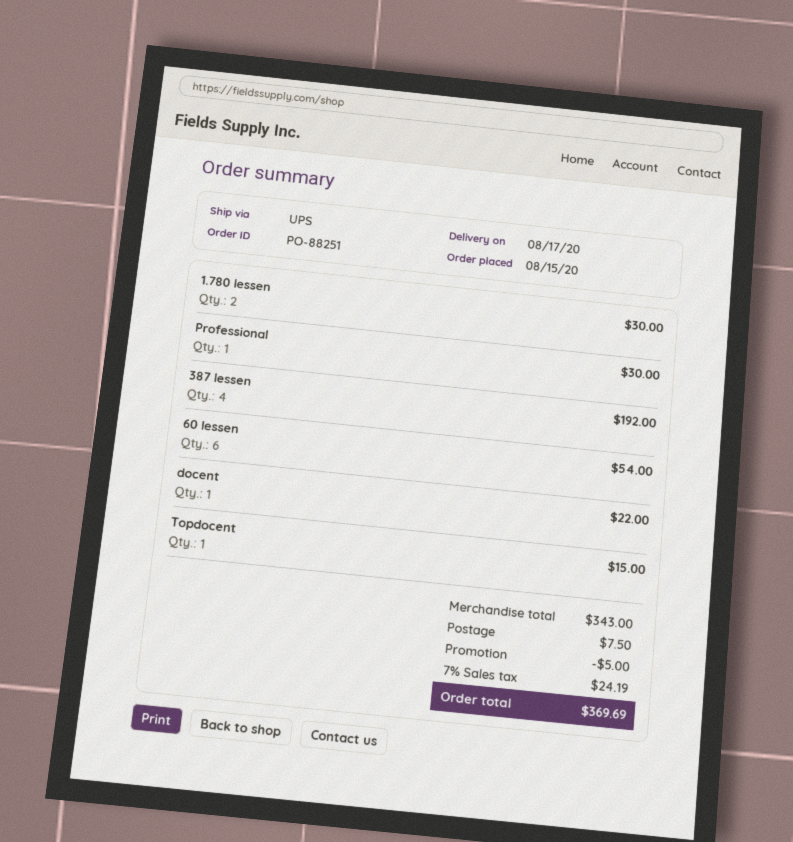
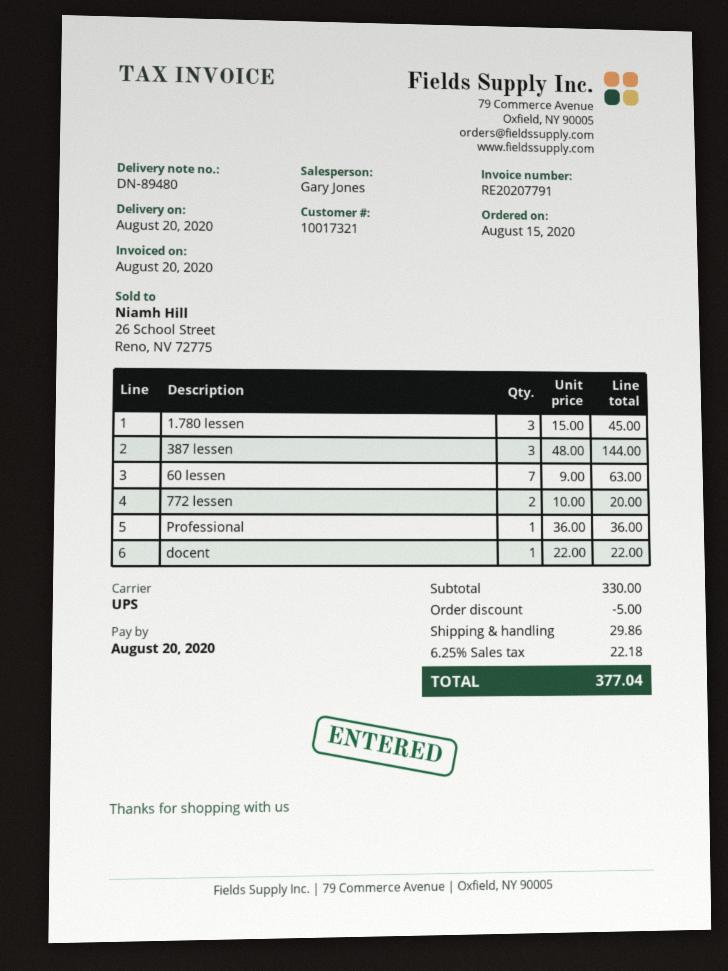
delivery date: 2020-08-17 -> 2020-08-20
1.780 lessen: 2 for 30.00 -> 3 for 45.00
Professional: 1 for 30.00 -> 1 for 36.00
387 lessen: 4 for 192.00 -> 3 for 144.00
60 lessen: 6 for 54.00 -> 7 for 63.00
Topdocent: 1 for 15.00 -> none
772 lessen: none -> 2 for 20.00
subtotal: 343.00 -> 330.00
shipping: 7.50 -> 29.86
tax: 7% = 24.19 -> 6.25% = 22.18
total: 369.69 -> 377.04

